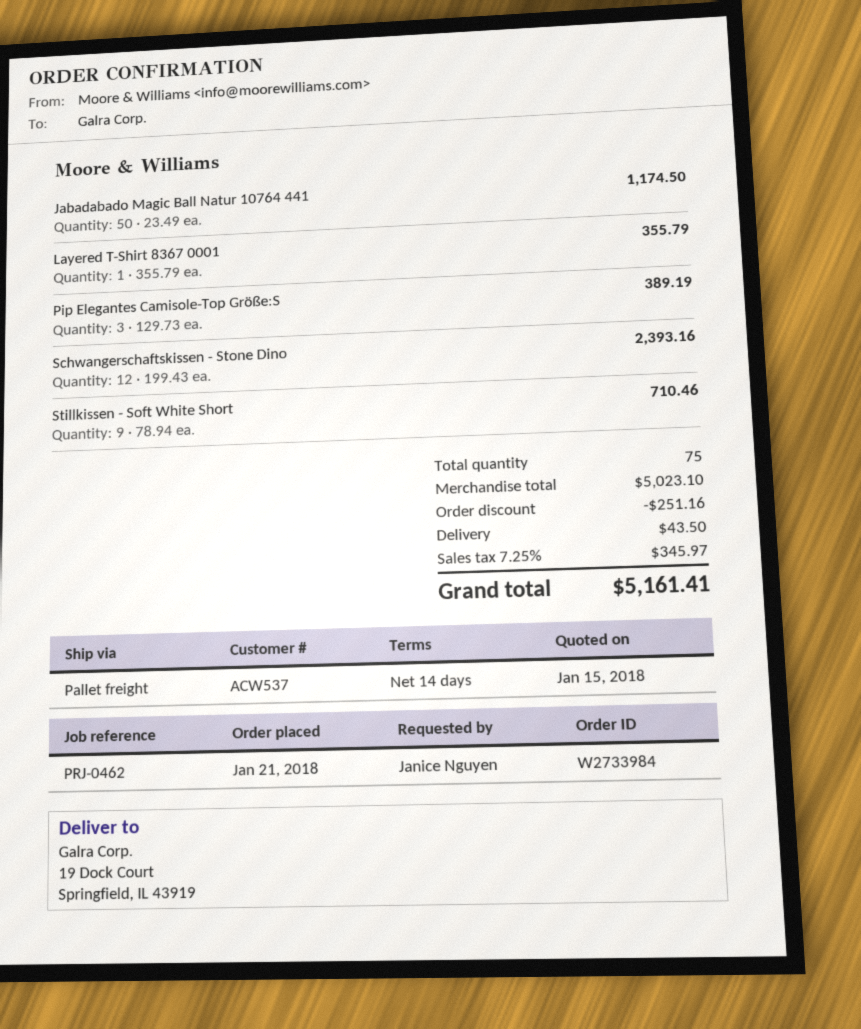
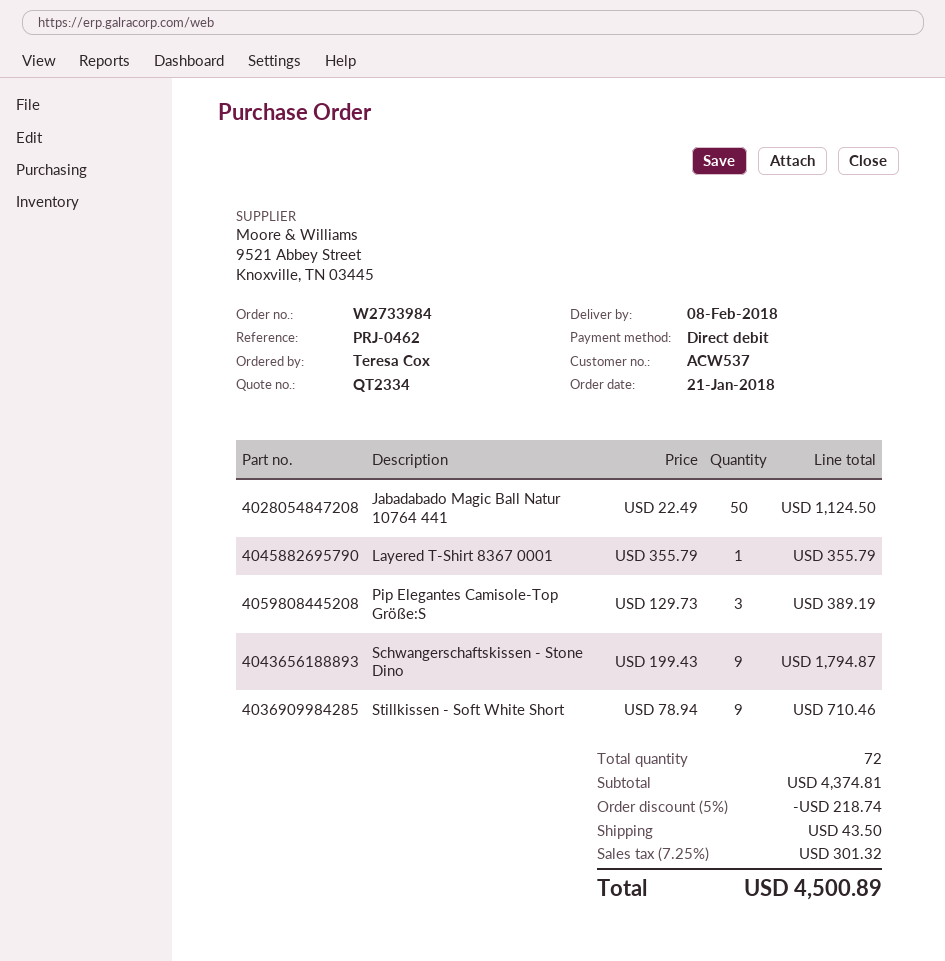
ordered by: Janice Nguyen -> Teresa Cox
Jabadabado Magic Ball Natur 10764 441: 50 x 23.49 = 1174.50 -> 50 x 22.49 = 1124.50
Schwangerschaftskissen - Stone Dino: 12 x 199.43 = 2393.16 -> 9 x 199.43 = 1794.87
total quantity: 75 -> 72
subtotal: 5023.10 -> 4374.81
discount: 251.16 -> 218.74
tax: 7.25% = 345.97 -> 7.25% = 301.32
total: 5161.41 -> 4500.89

